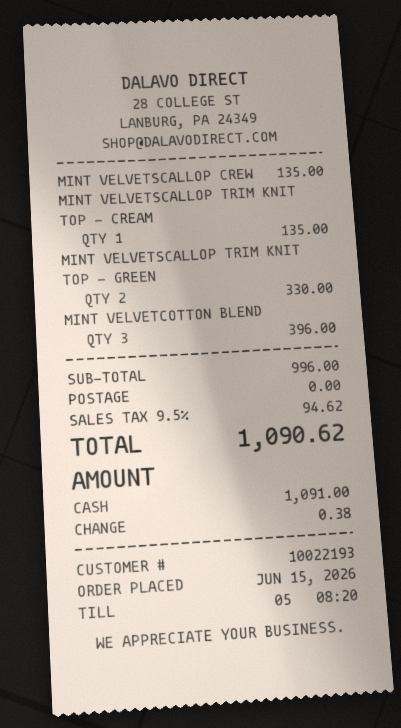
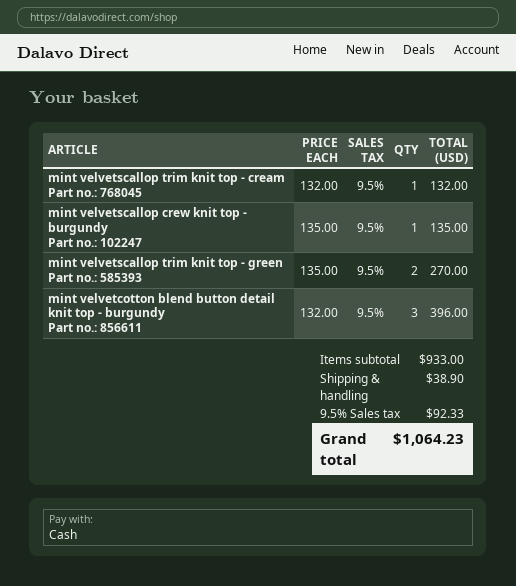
MINT VELVETSCALLOP TRIM KNIT TOP - CREAM: 1 for 135.00 -> 1 for 132.00
MINT VELVETSCALLOP TRIM KNIT TOP - GREEN: 2 for 330.00 -> 2 for 270.00
subtotal: 996.00 -> 933.00
shipping: 0.00 -> 38.90
tax: 9.5% = 94.62 -> 9.5% = 92.33
total: 1090.62 -> 1064.23

